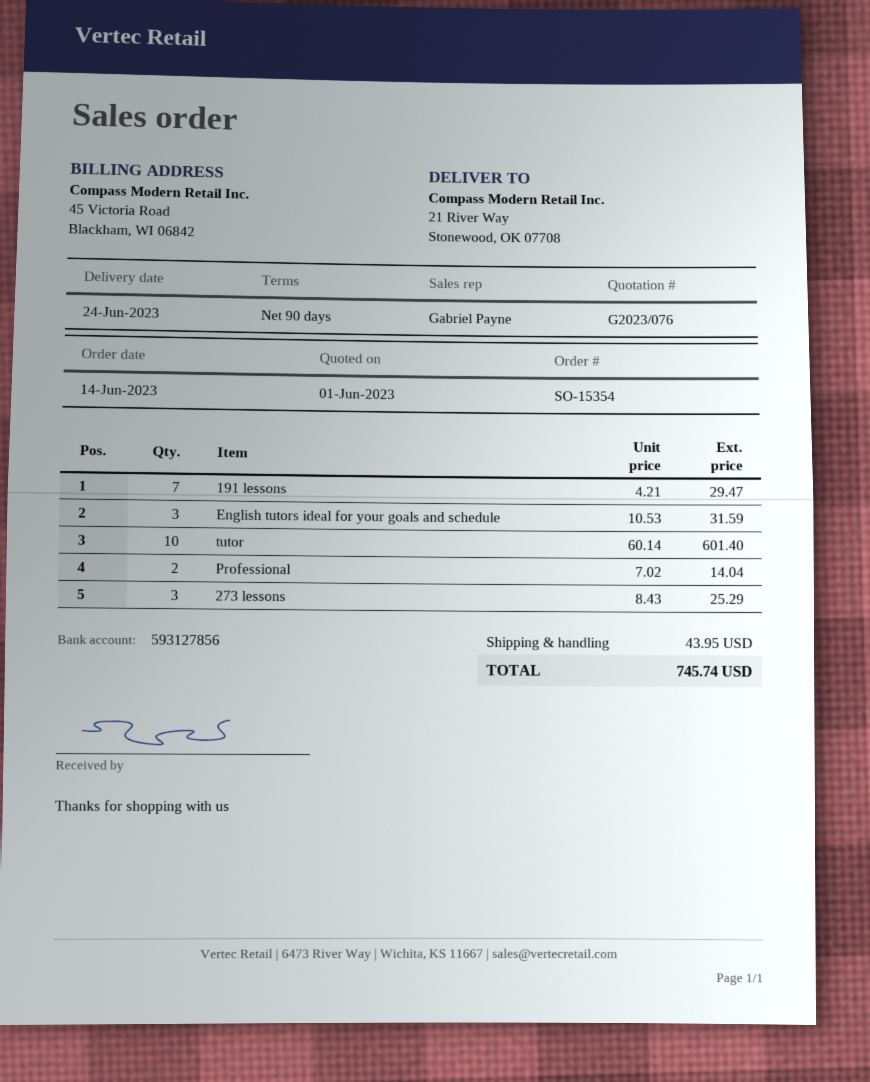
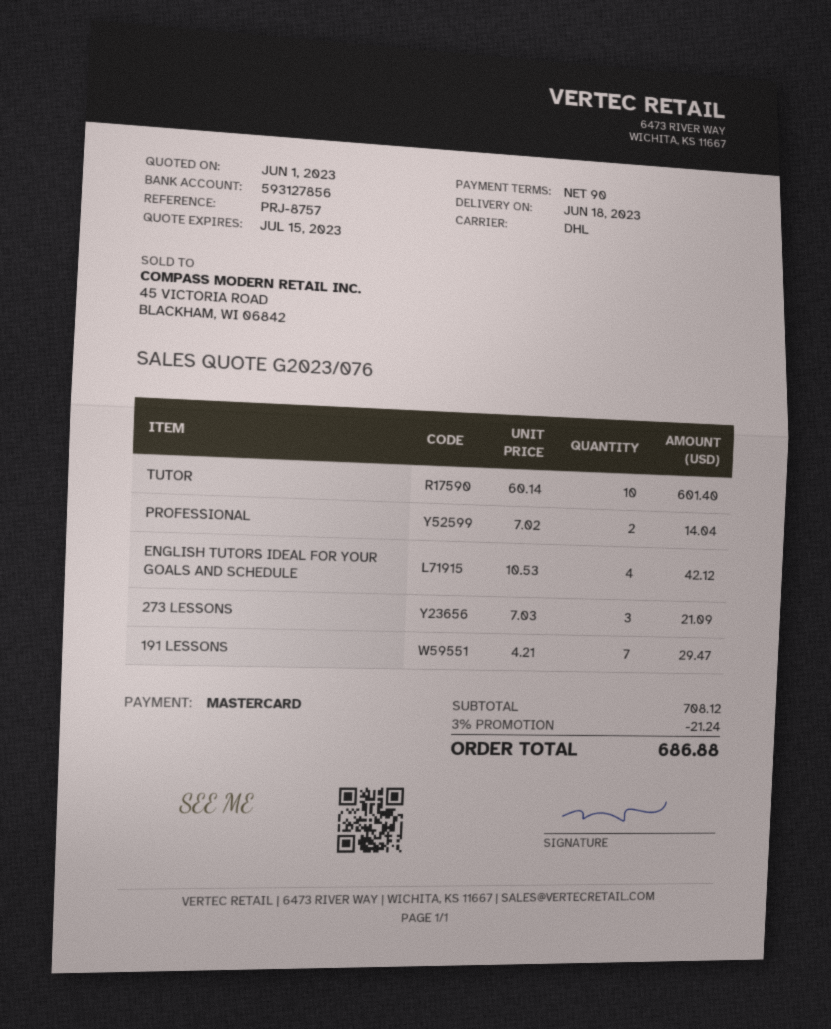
delivery date: 2023-06-24 -> 2023-06-18
English tutors ideal for your goals and schedule: 3 x 10.53 = 31.59 -> 4 x 10.53 = 42.12
273 lessons: 3 x 8.43 = 25.29 -> 3 x 7.03 = 21.09
discount: none -> 3% = 21.24
shipping: 43.95 -> none
total: 745.74 -> 686.88

